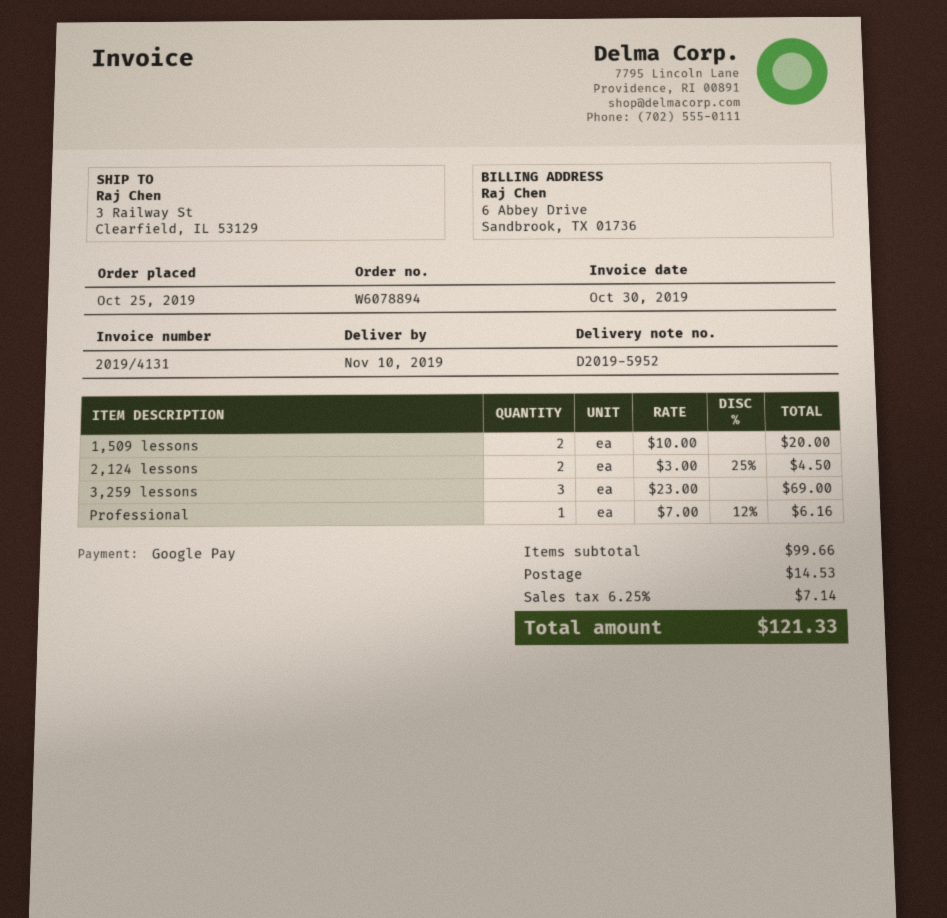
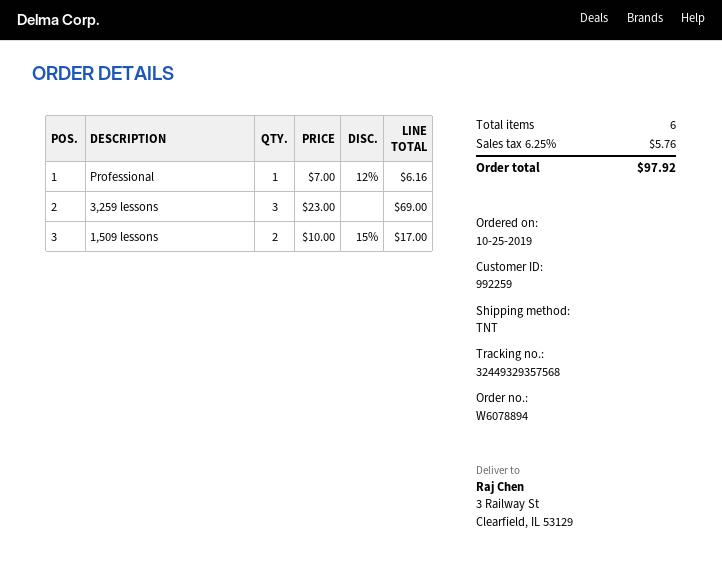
1,509 lessons: 2 x 10.00 = 20.00 -> 2 x 10.00 - 15% = 17.00
2,124 lessons: 2 x 3.00 - 25% = 4.50 -> none
shipping: 14.53 -> none
tax: 6.25% = 7.14 -> 6.25% = 5.76
total: 121.33 -> 97.92

